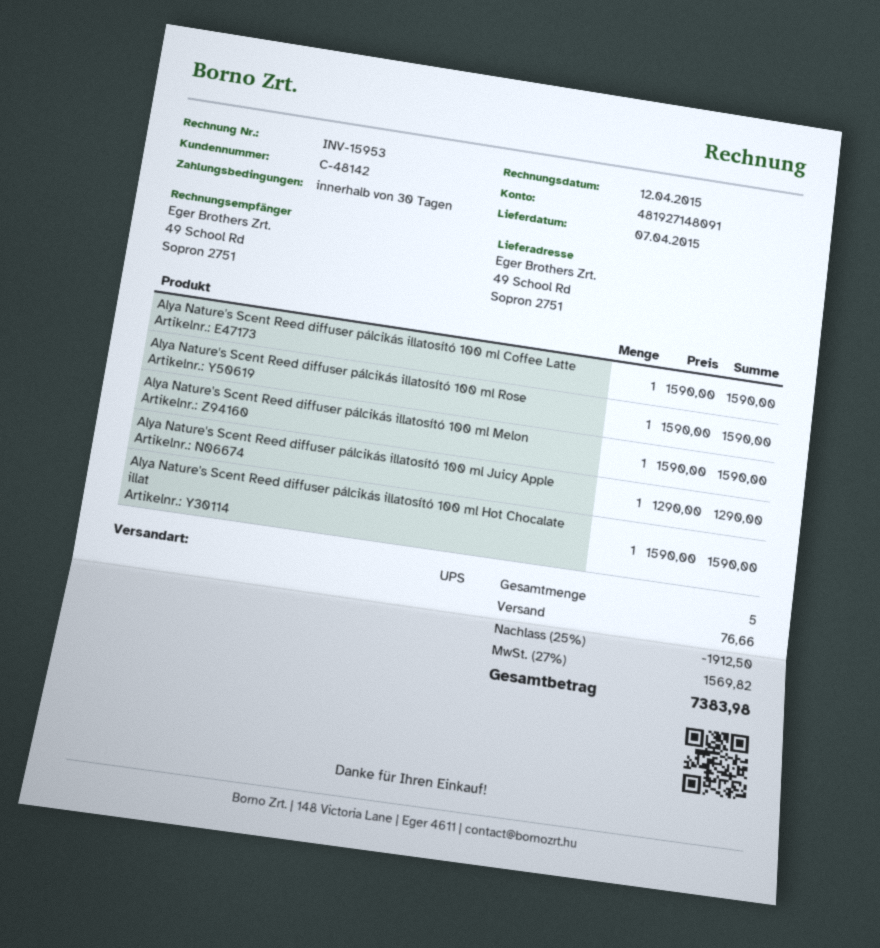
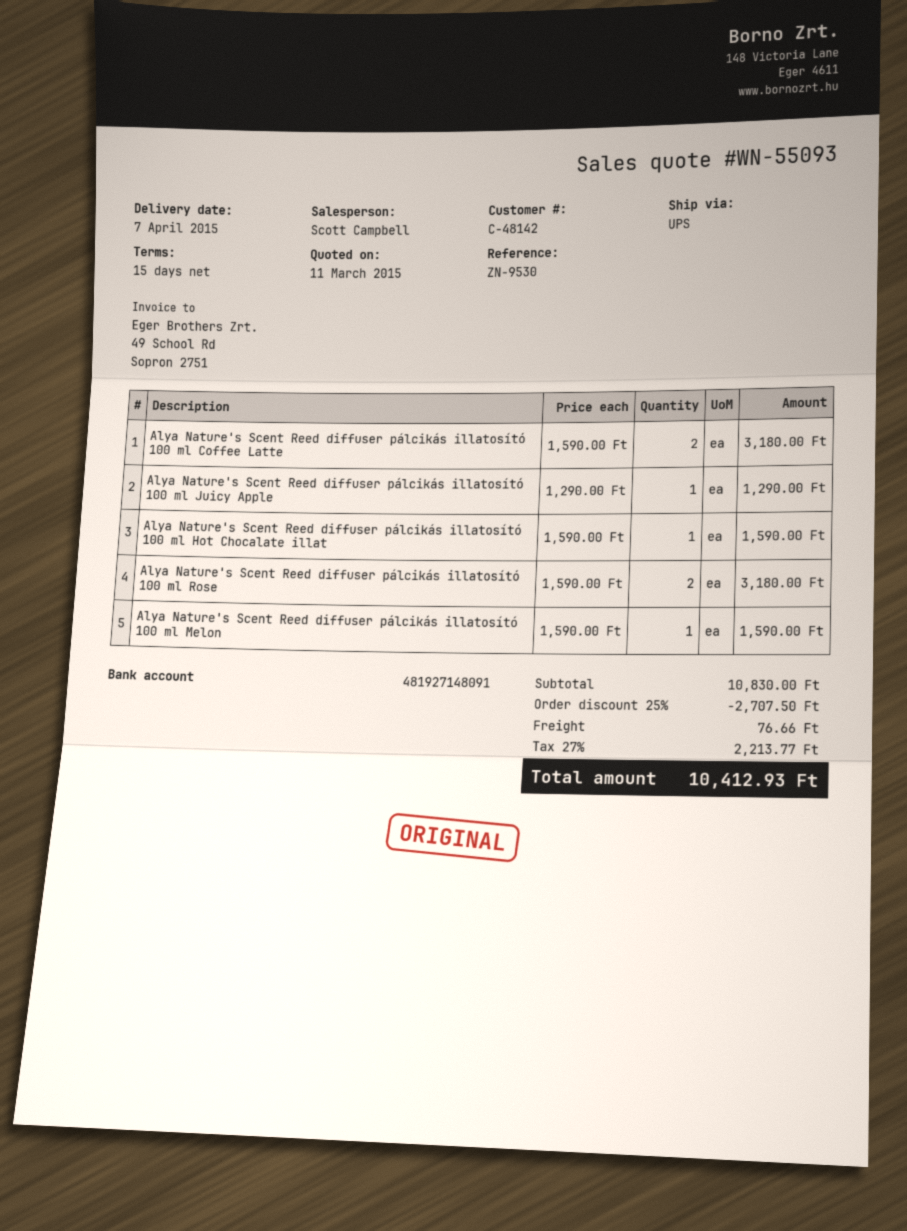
payment terms: 30 days -> 15 days
Alya Nature's Scent Reed diffuser pálcikás illatosító 100 ml Coffee Latte: 1 x 1590.00 = 1590.00 -> 2 x 1590.00 = 3180.00
Alya Nature's Scent Reed diffuser pálcikás illatosító 100 ml Rose: 1 x 1590.00 = 1590.00 -> 2 x 1590.00 = 3180.00
discount: 25% = 1912.50 -> 25% = 2707.50
tax: 27% = 1569.82 -> 27% = 2213.77
total: 7383.98 -> 10412.93

